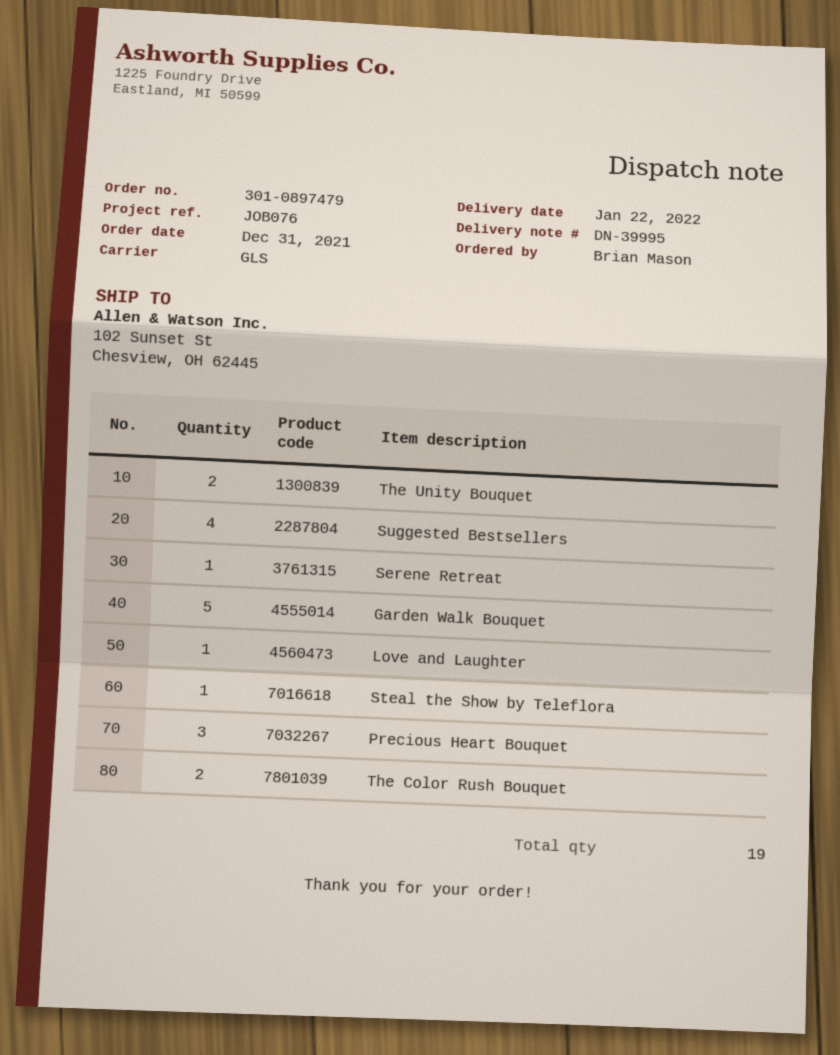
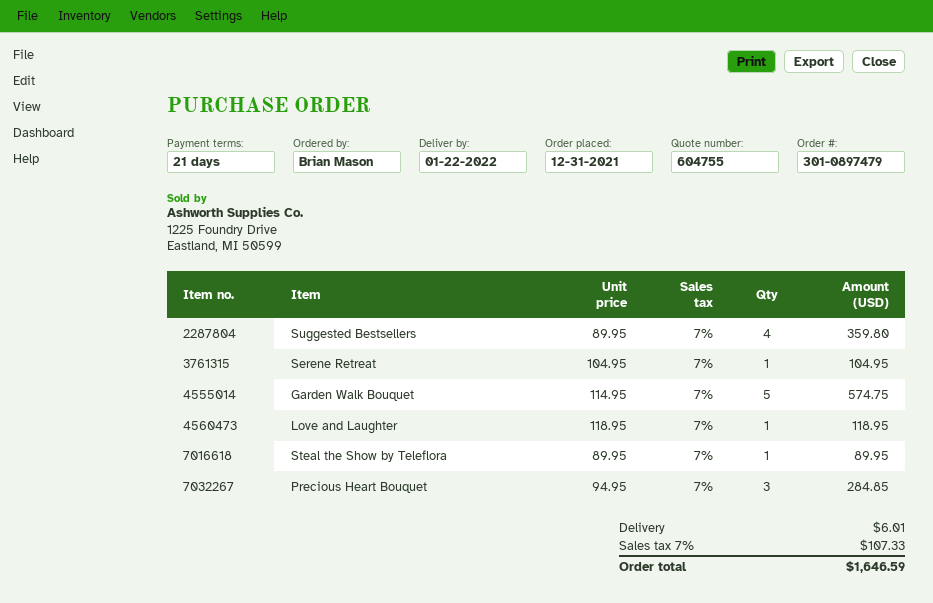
The Unity Bouquet: 2 -> none
The Color Rush Bouquet: 2 -> none

